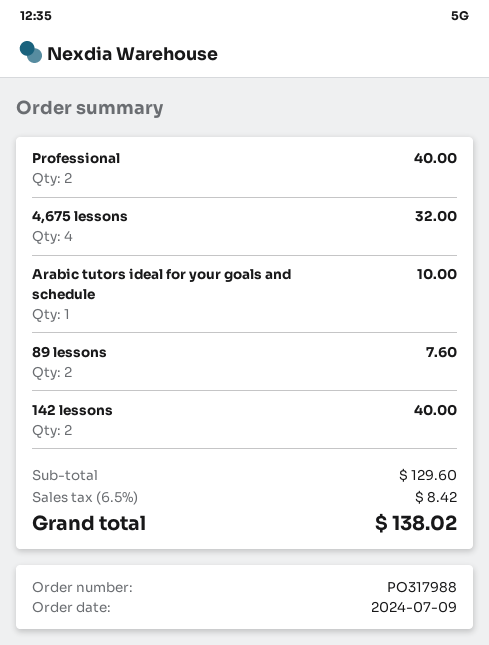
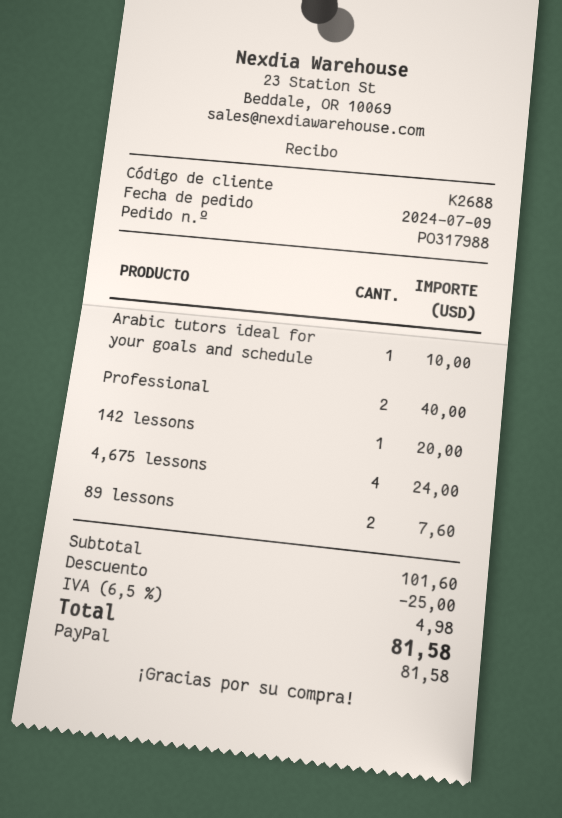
4,675 lessons: 4 for 32.00 -> 4 for 24.00
142 lessons: 2 for 40.00 -> 1 for 20.00
subtotal: 129.60 -> 101.60
discount: none -> 25.00
tax: 6.5% = 8.42 -> 6.5% = 4.98
total: 138.02 -> 81.58

